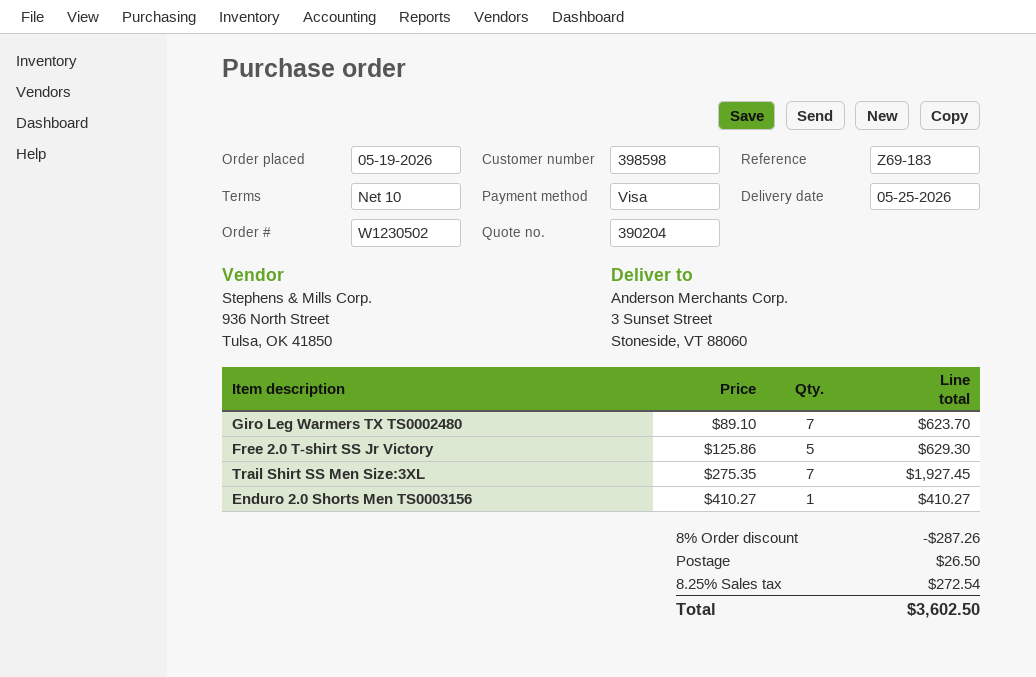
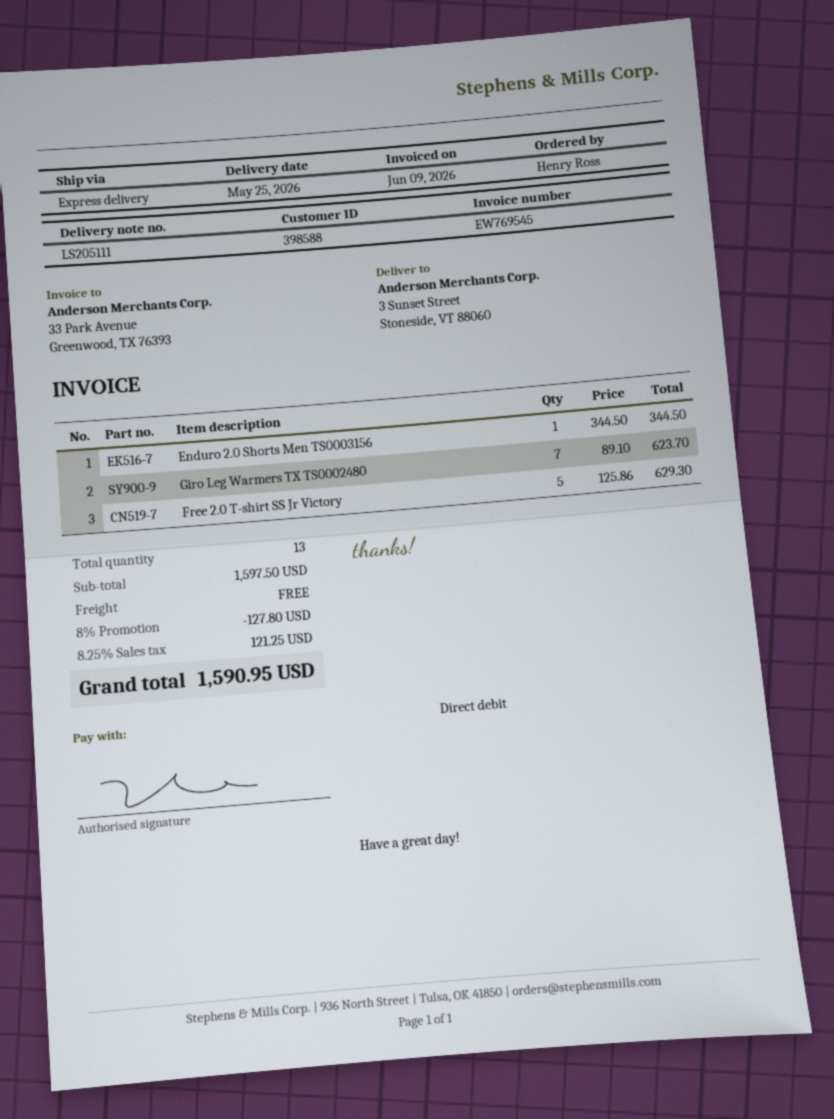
customer number: 398598 -> 398588
payment method: Visa -> direct debit
Trail Shirt SS Men Size:3XL: 7 x 275.35 = 1927.45 -> none
Enduro 2.0 Shorts Men TS0003156: 1 x 410.27 = 410.27 -> 1 x 344.50 = 344.50
discount: 8% = 287.26 -> 8% = 127.80
shipping: 26.50 -> 0.00
tax: 8.25% = 272.54 -> 8.25% = 121.25
total: 3602.50 -> 1590.95

